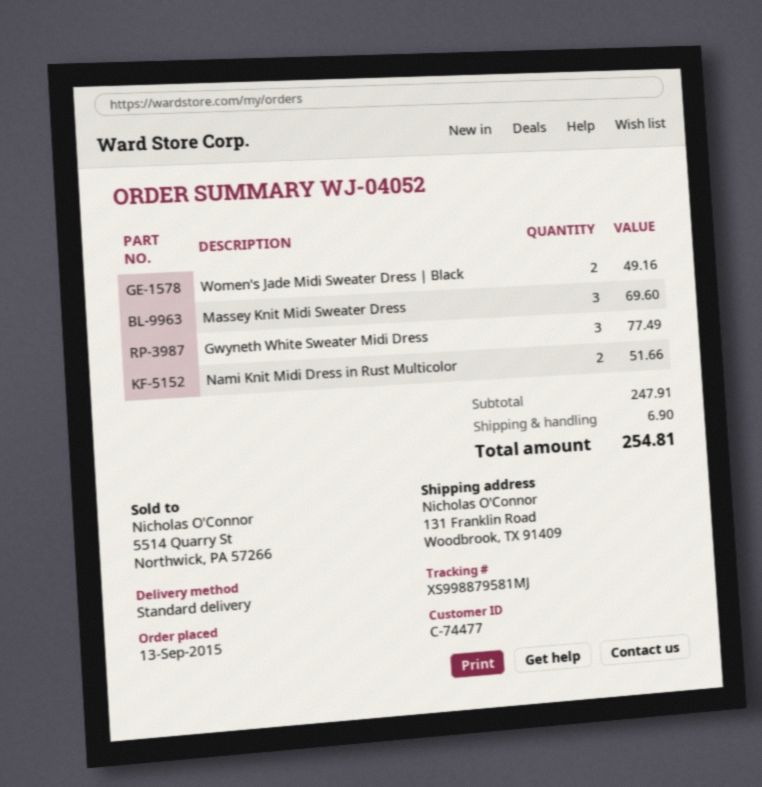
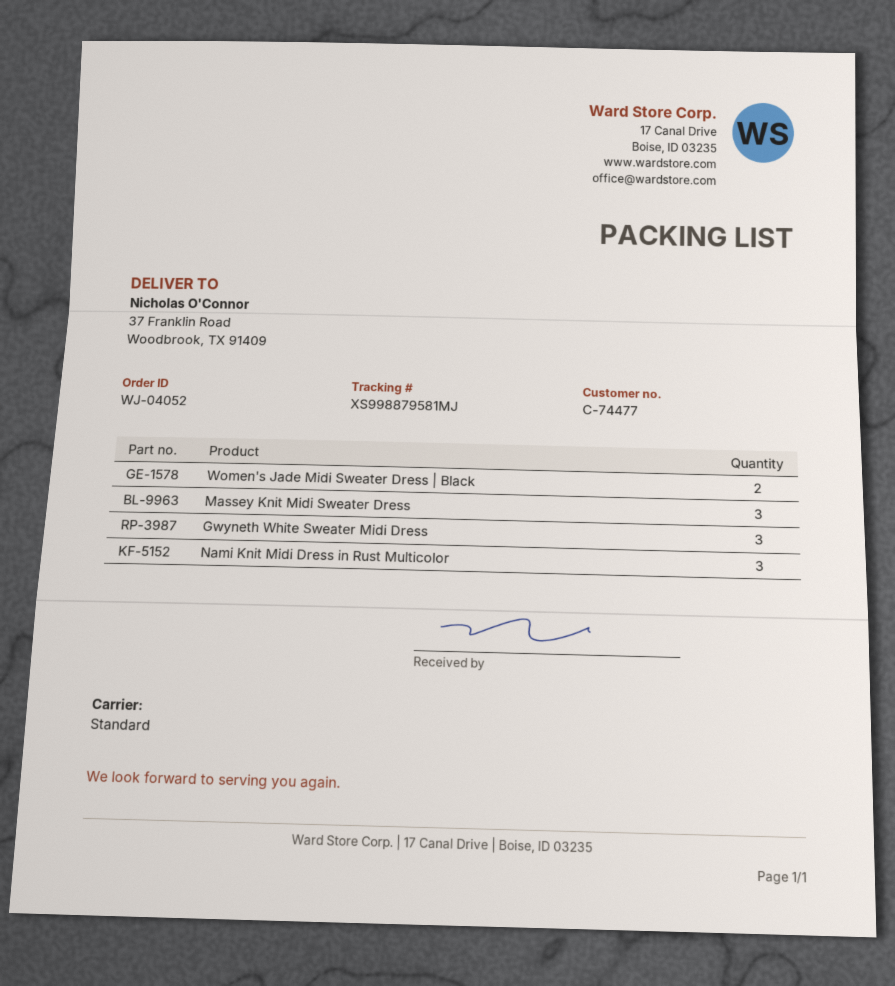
ship to: 131 Franklin Road, Woodbrook, TX 91409 -> 37 Franklin Road, Woodbrook, TX 91409
Nami Knit Midi Dress in Rust Multicolor: 2 -> 3

